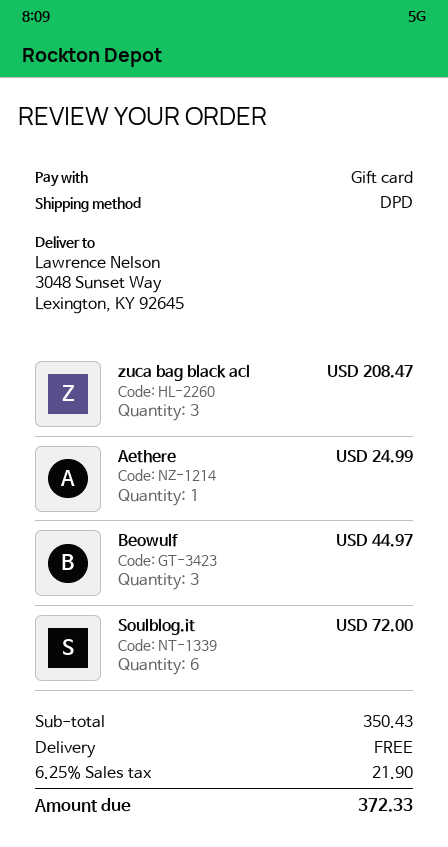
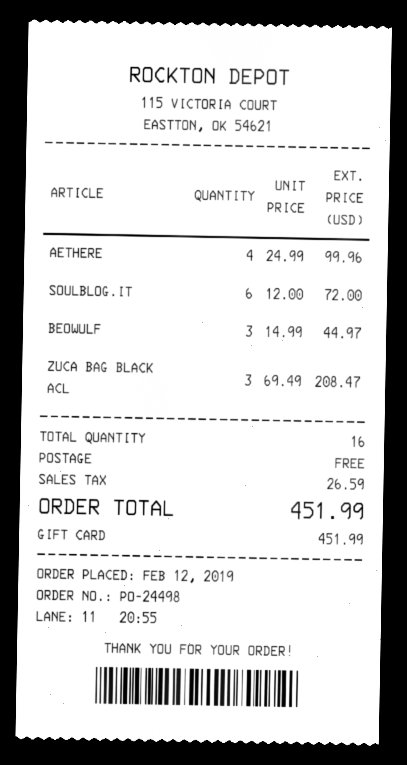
Aethere: 1 for 24.99 -> 4 for 99.96
tax: 21.90 -> 26.59
total: 372.33 -> 451.99

